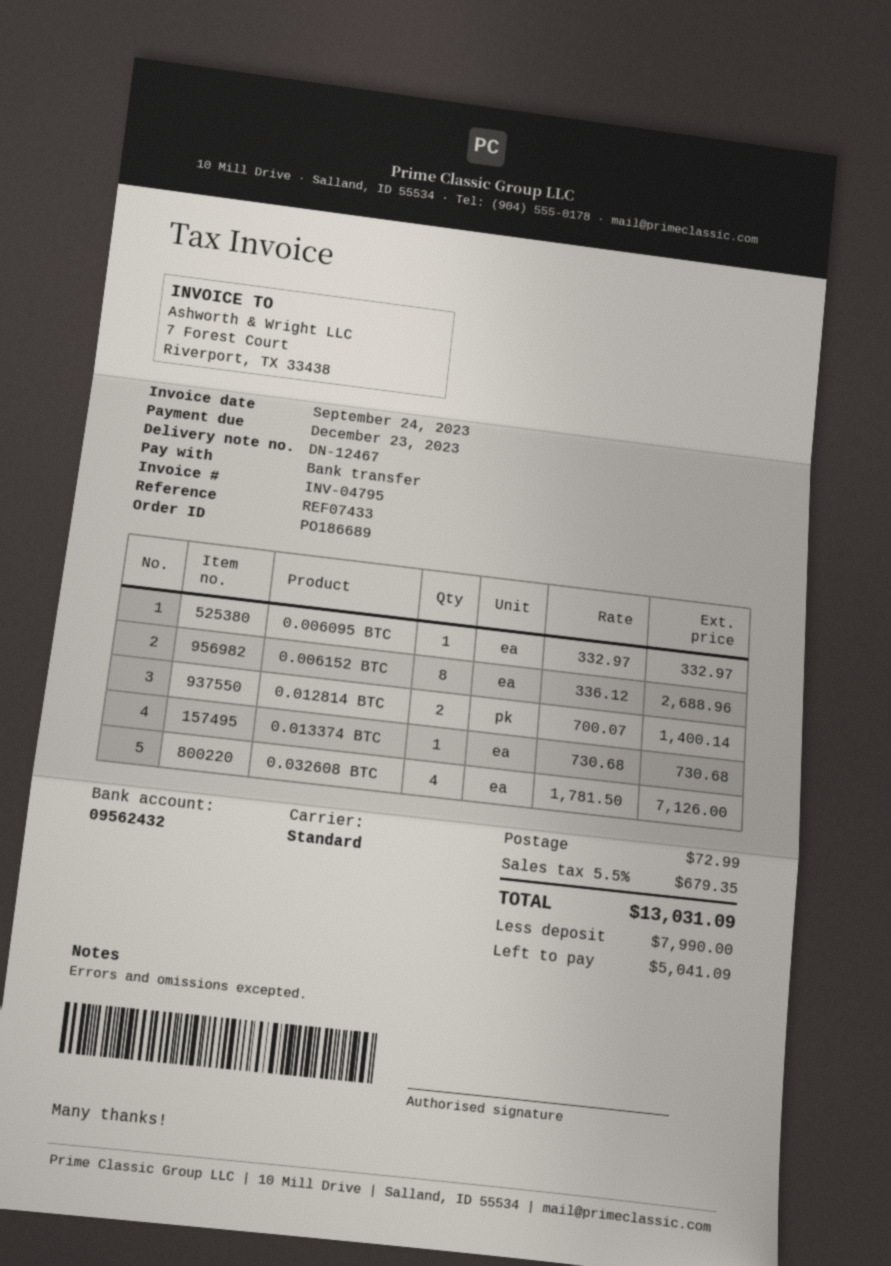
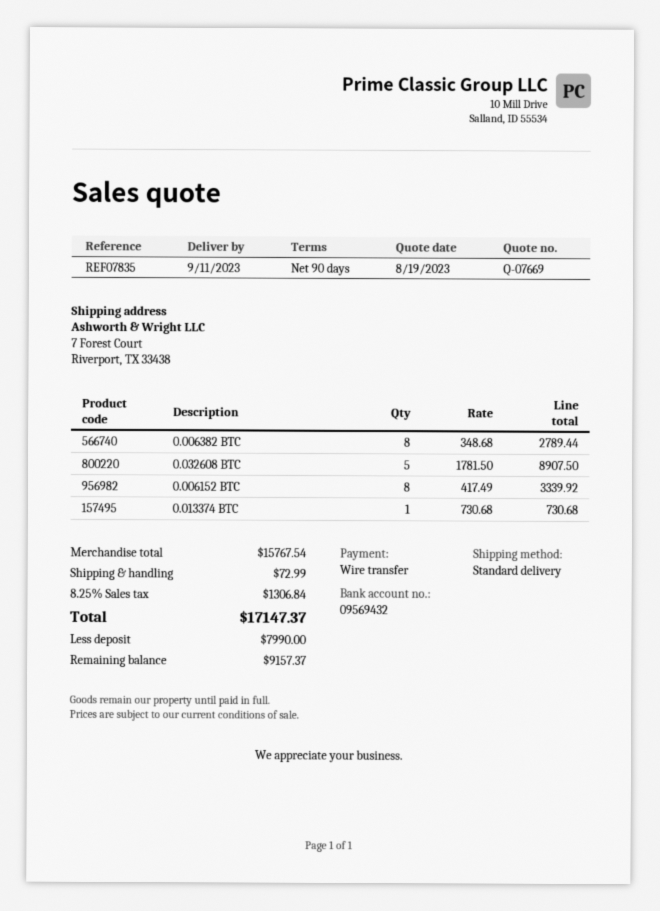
reference: REF07433 -> REF07835
bank account: 09562432 -> 09569432
0.006095 BTC: 1 x 332.97 = 332.97 -> none
0.006152 BTC: 8 x 336.12 = 2688.96 -> 8 x 417.49 = 3339.92
0.012814 BTC: 2 x 700.07 = 1400.14 -> none
0.032608 BTC: 4 x 1781.50 = 7126.00 -> 5 x 1781.50 = 8907.50
0.006382 BTC: none -> 8 x 348.68 = 2789.44
tax: 5.5% = 679.35 -> 8.25% = 1306.84
total: 13031.09 -> 17147.37
balance: 5041.09 -> 9157.37

